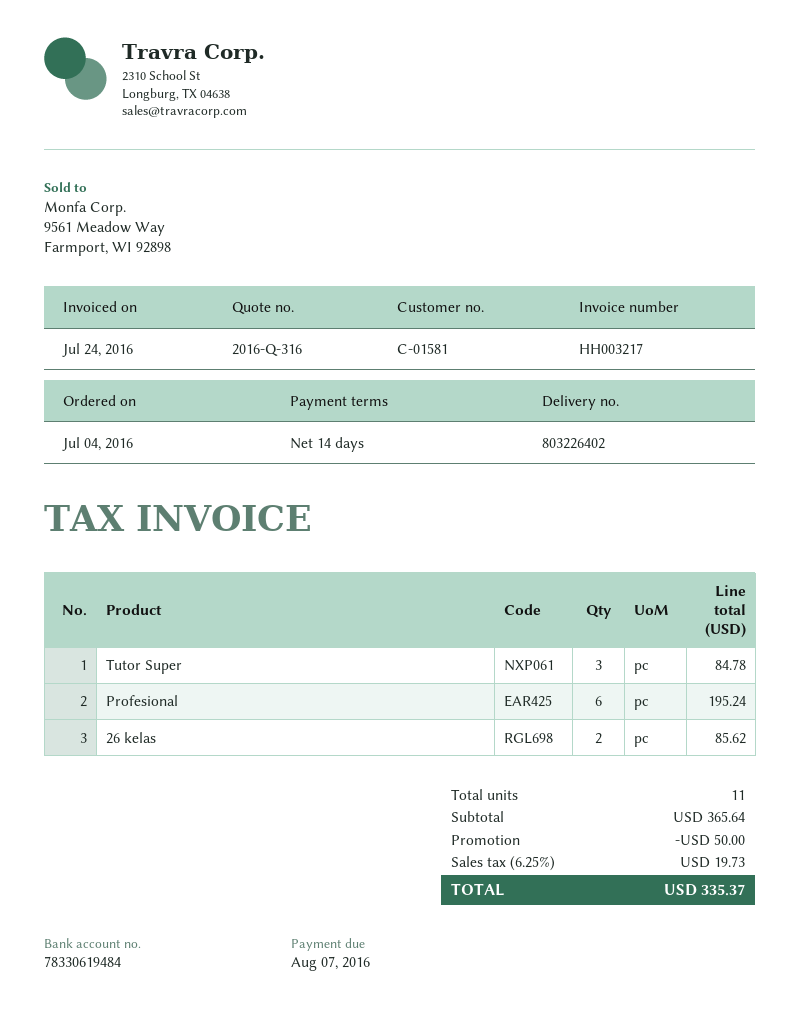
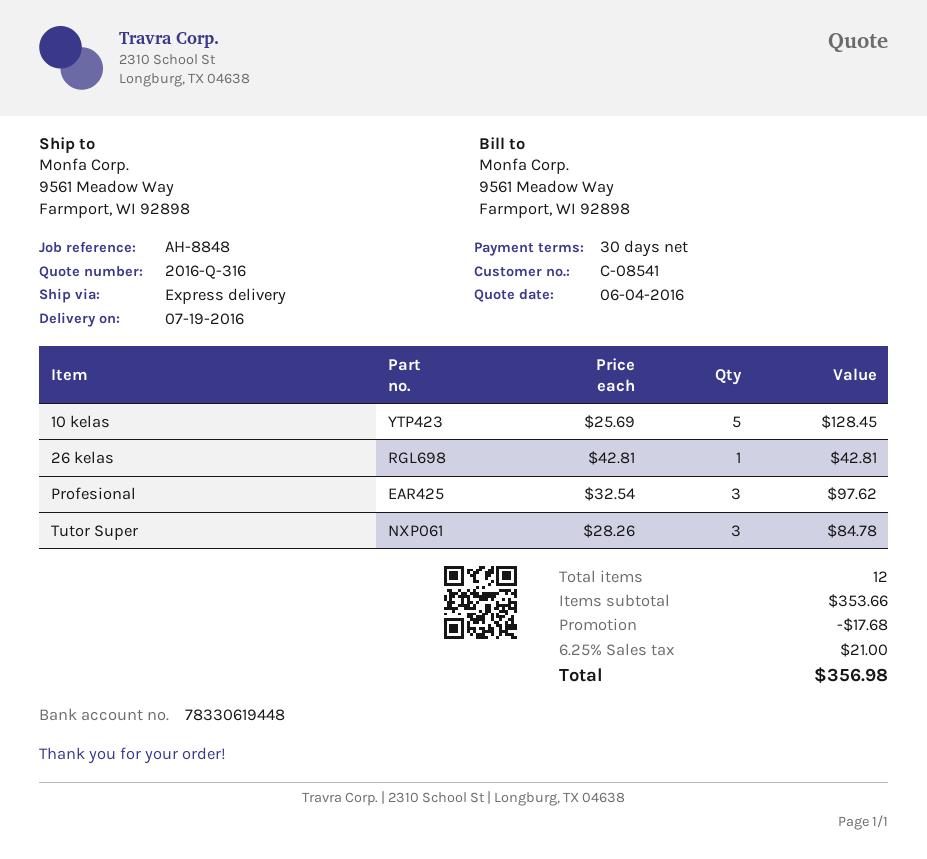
payment terms: 14 days -> 30 days
customer number: C-01581 -> C-08541
bank account: 78330619484 -> 78330619448
Profesional: 6 for 195.24 -> 3 for 97.62
26 kelas: 2 for 85.62 -> 1 for 42.81
10 kelas: none -> 5 for 128.45
total quantity: 11 -> 12
subtotal: 365.64 -> 353.66
discount: 50.00 -> 17.68
tax: 6.25% = 19.73 -> 6.25% = 21.00
total: 335.37 -> 356.98

